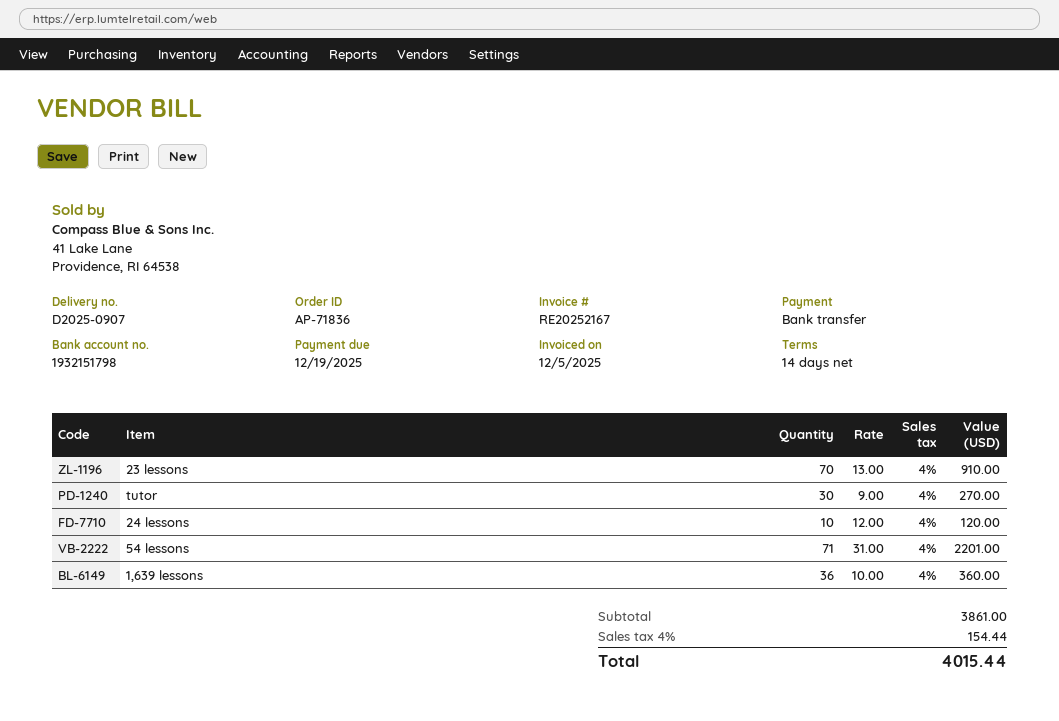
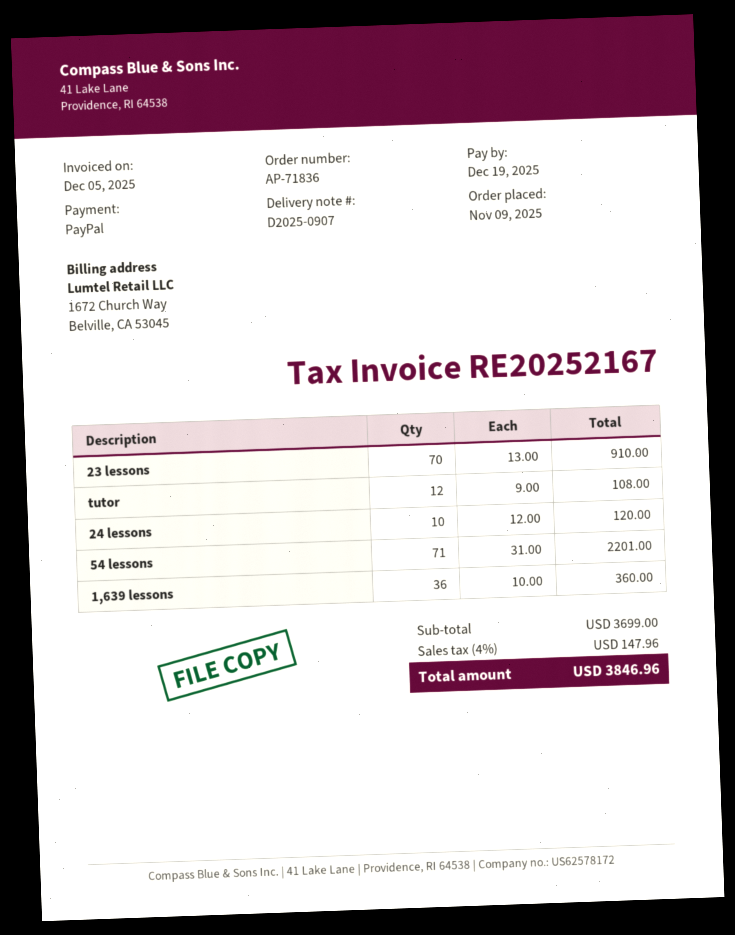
payment method: bank transfer -> PayPal
tutor: 30 x 9.00 = 270.00 -> 12 x 9.00 = 108.00
subtotal: 3861.00 -> 3699.00
tax: 4% = 154.44 -> 4% = 147.96
total: 4015.44 -> 3846.96

